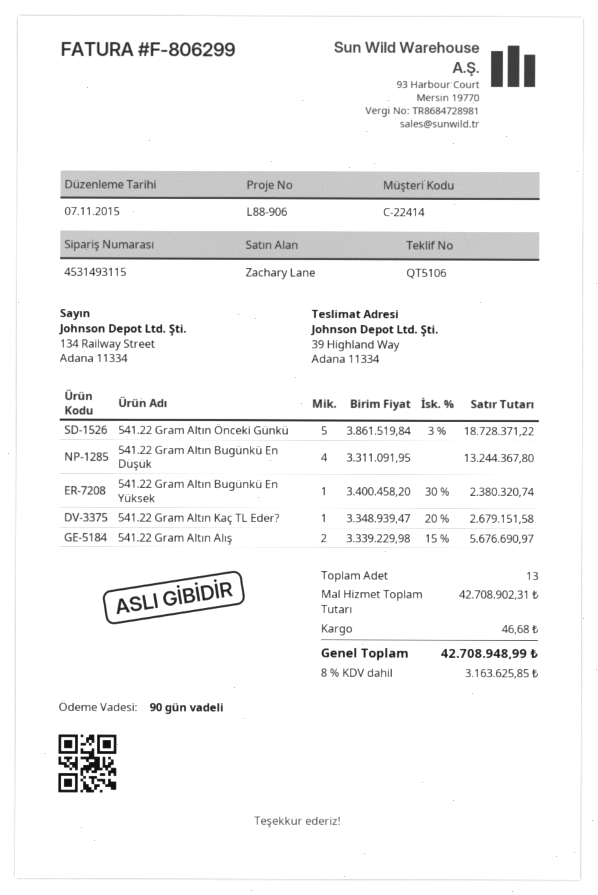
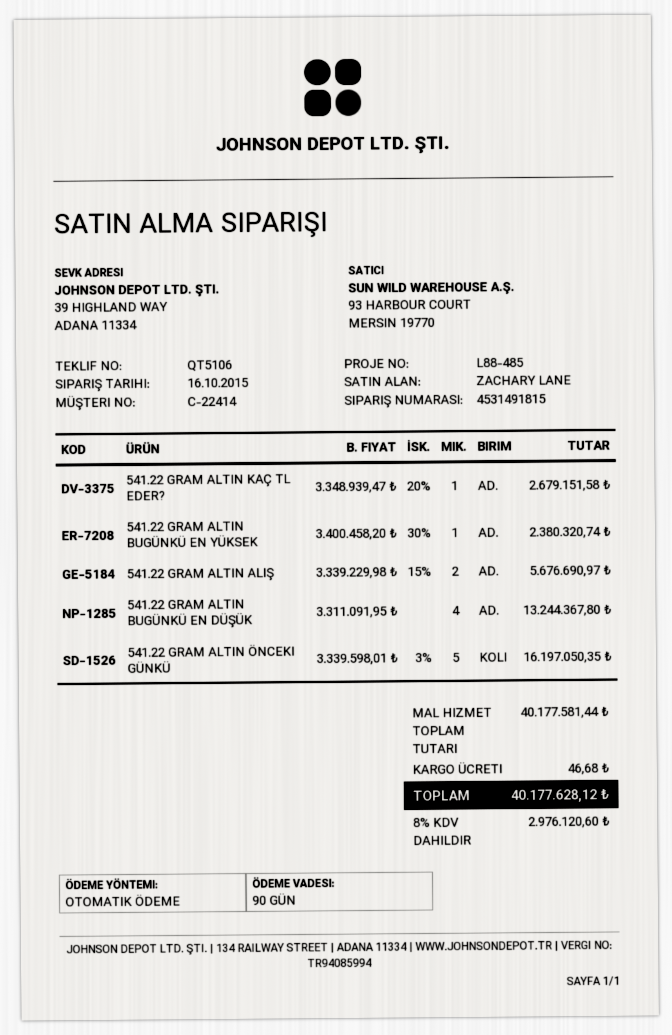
order number: 4531493115 -> 4531491815
reference: L88-906 -> L88-485
541.22 Gram Altın Önceki Günkü: 5 x 3861519.84 - 3% = 18728371.22 -> 5 x 3339598.01 - 3% = 16197050.35
subtotal: 42708902.31 -> 40177581.44
tax: 8% = 3163625.85 -> 8% = 2976120.60
total: 42708948.99 -> 40177628.12

